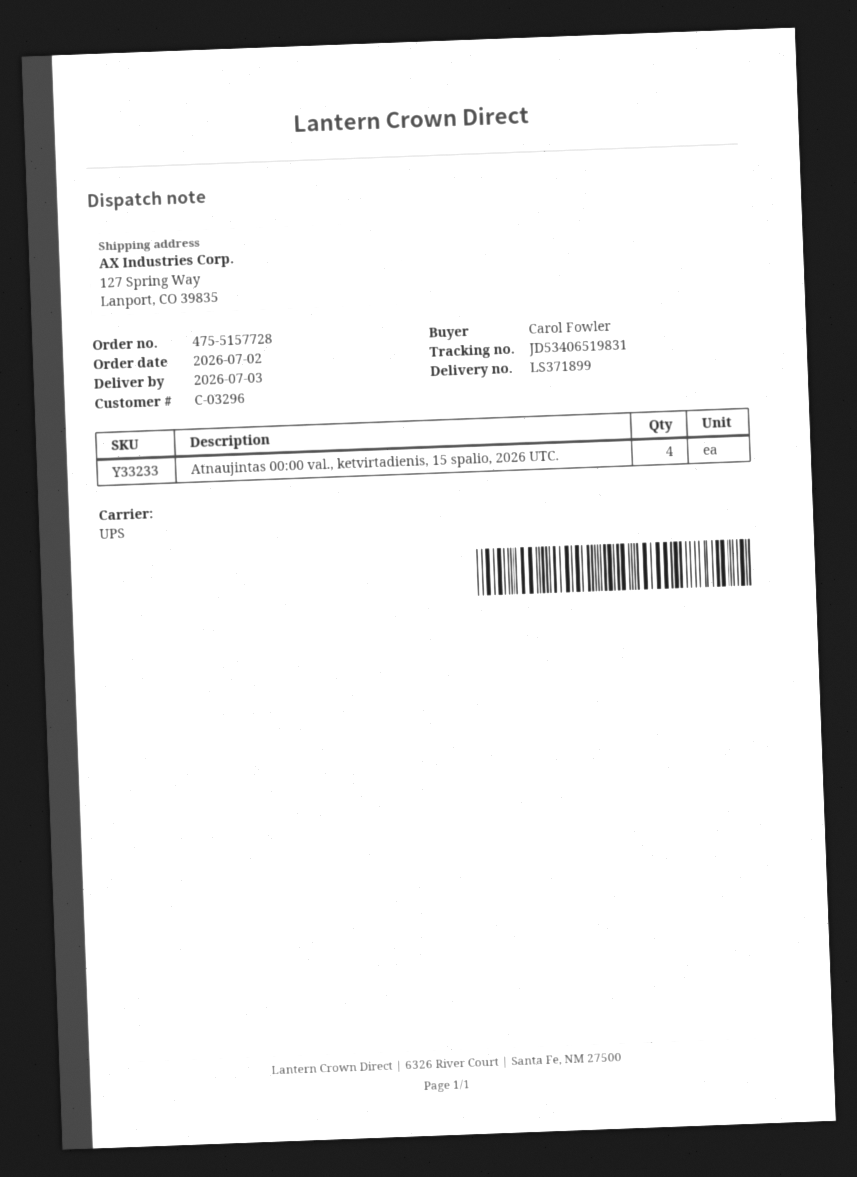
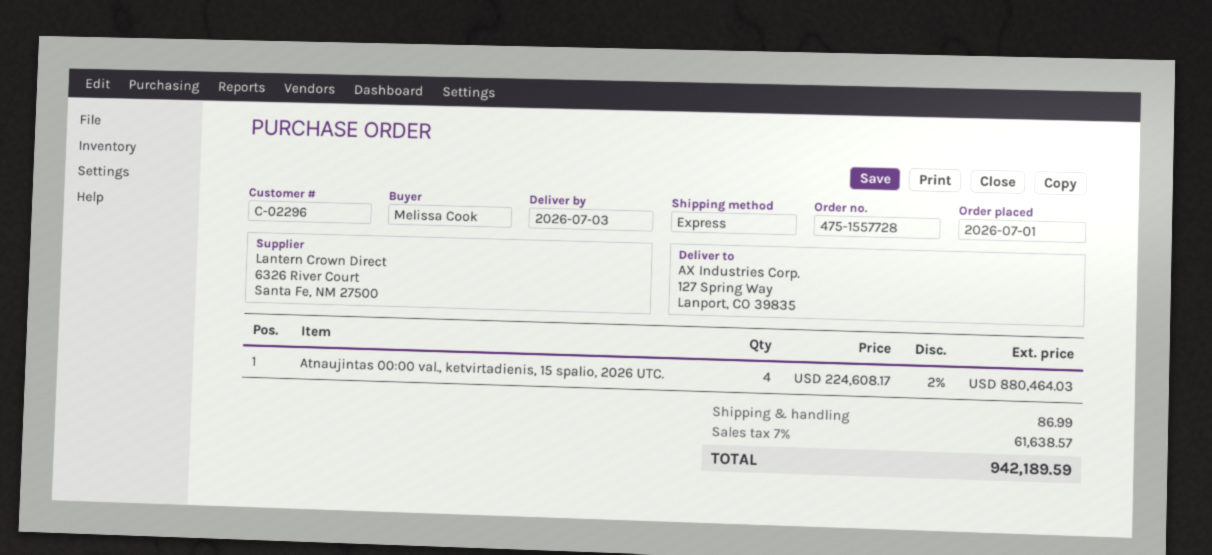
order number: 475-5157728 -> 475-1557728
order date: 2026-07-02 -> 2026-07-01
customer number: C-03296 -> C-02296
ordered by: Carol Fowler -> Melissa Cook
shipping method: UPS -> express

